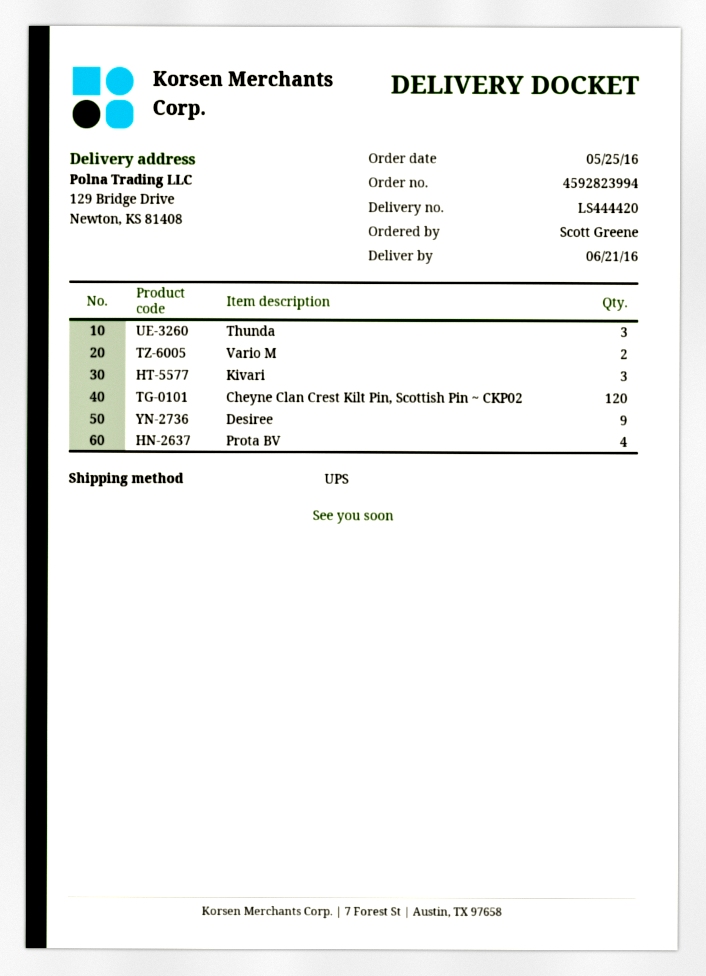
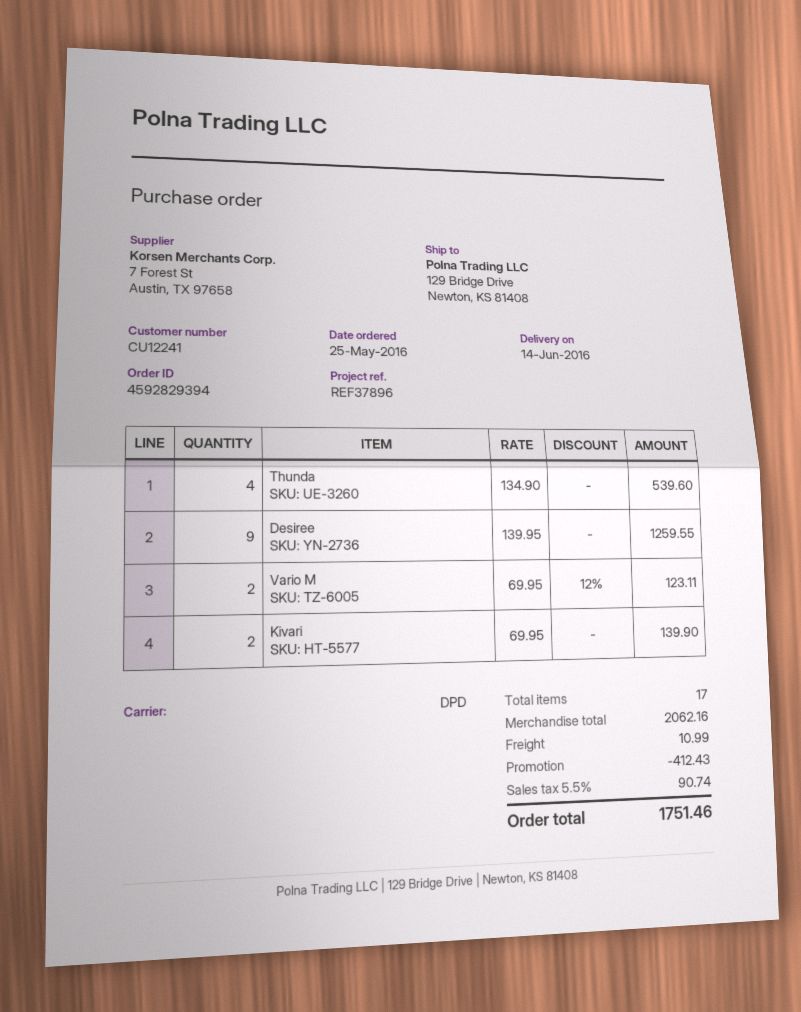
order number: 4592823994 -> 4592829394
delivery date: 2016-06-21 -> 2016-06-14
shipping method: UPS -> DPD
Thunda: 3 -> 4
Kivari: 3 -> 2
Cheyne Clan Crest Kilt Pin, Scottish Pin ~ CKP02: 120 -> none
Prota BV: 4 -> none

